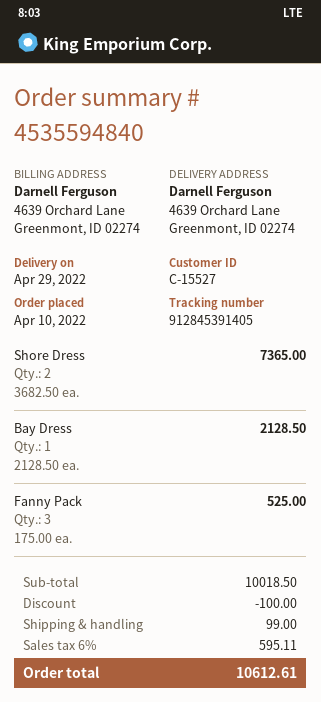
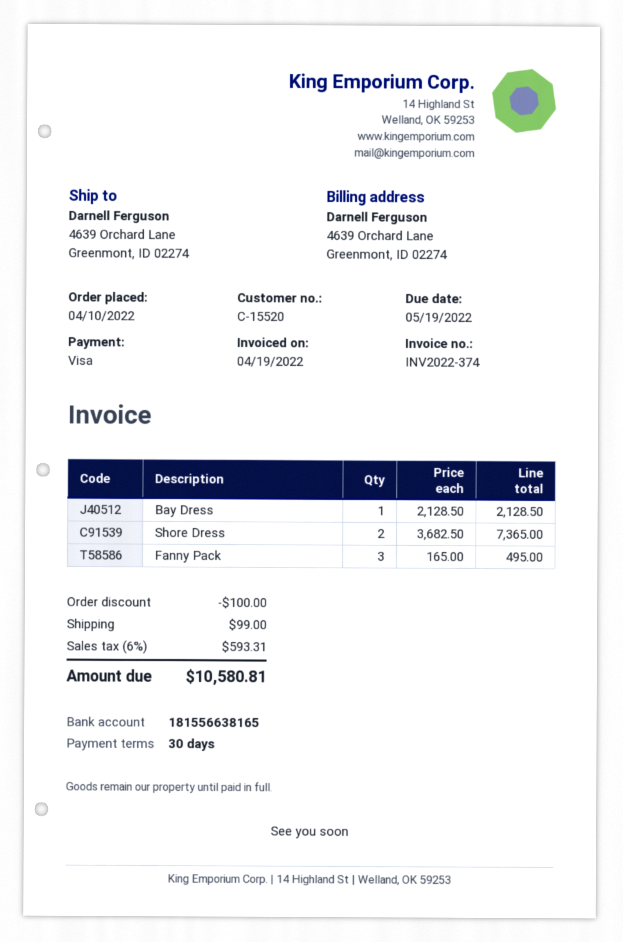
customer number: C-15527 -> C-15520
Fanny Pack: 3 x 175.00 = 525.00 -> 3 x 165.00 = 495.00
tax: 6% = 595.11 -> 6% = 593.31
total: 10612.61 -> 10580.81

